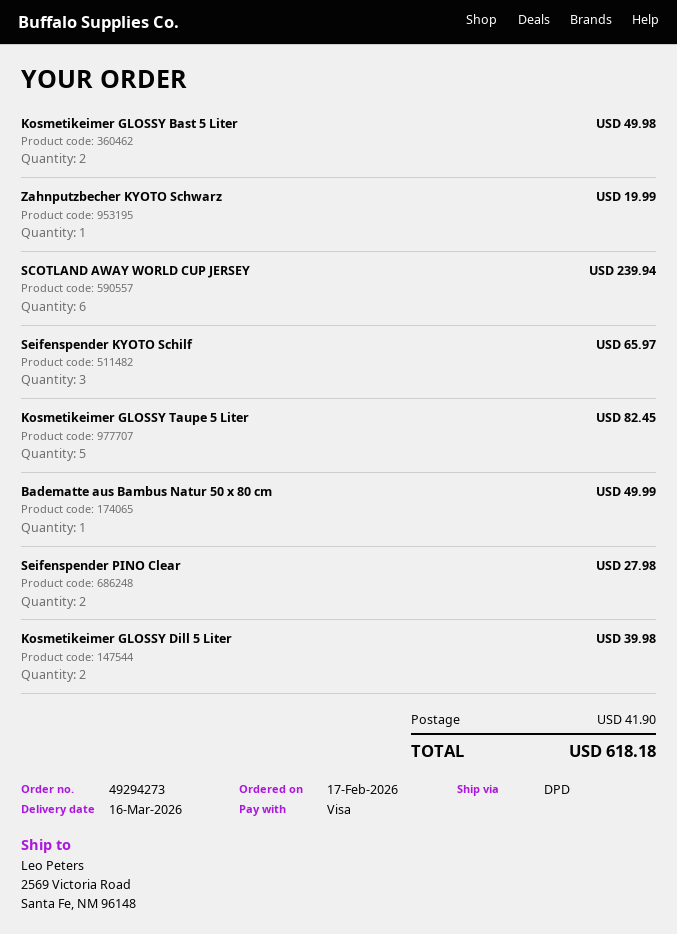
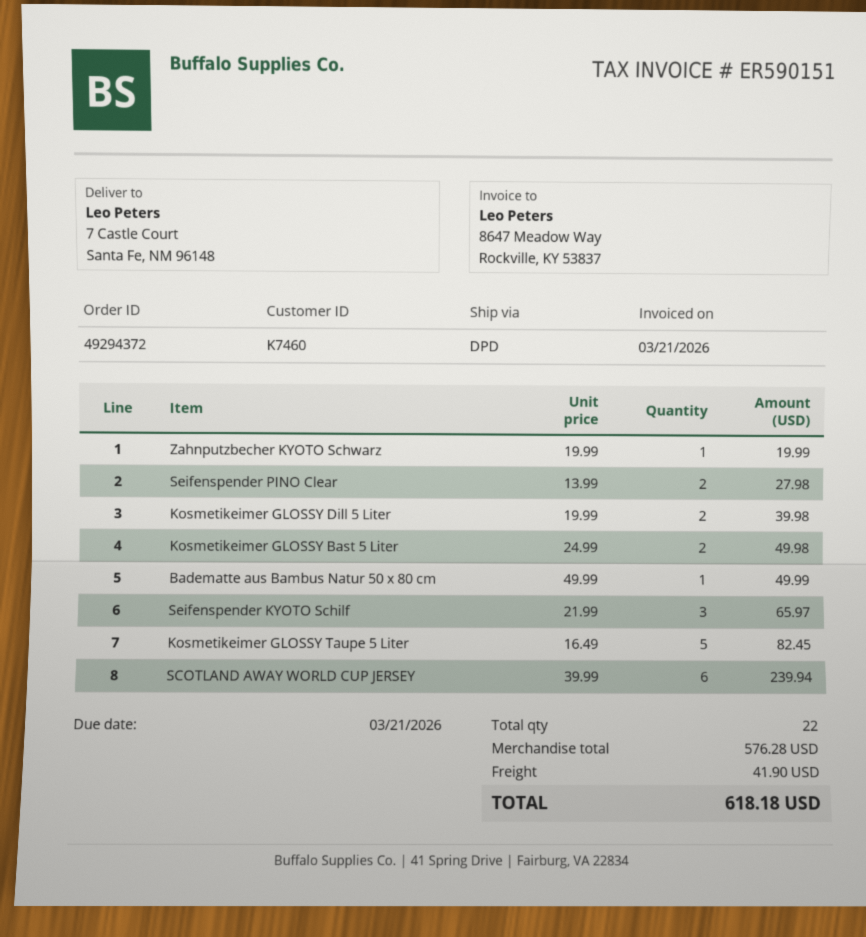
order number: 49294273 -> 49294372
ship to: 2569 Victoria Road, Santa Fe, NM 96148 -> 7 Castle Court, Santa Fe, NM 96148

